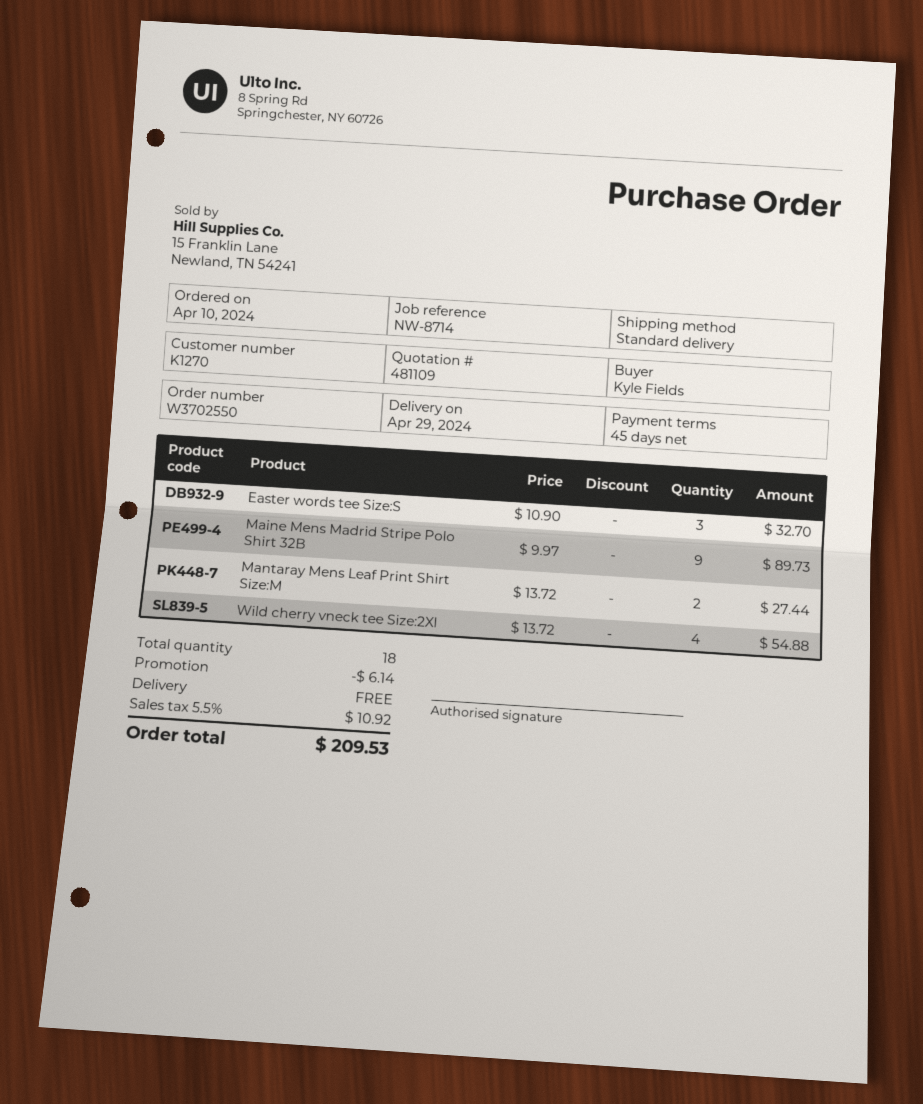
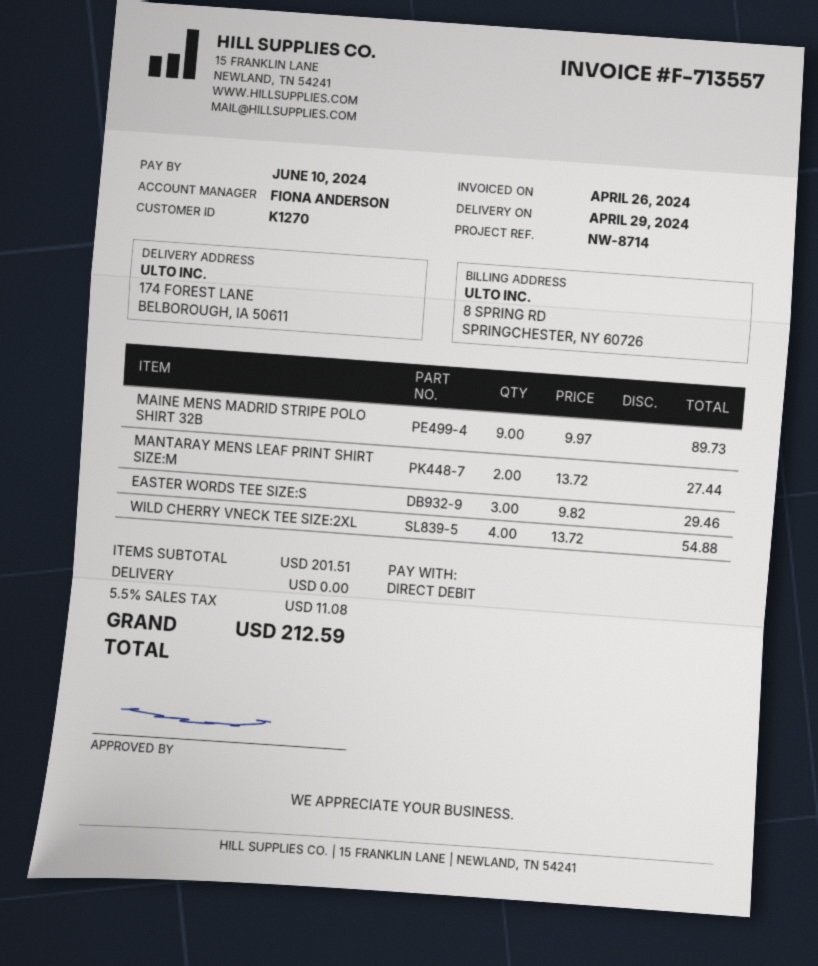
Easter words tee Size:S: 3 x 10.90 = 32.70 -> 3 x 9.82 = 29.46
discount: 6.14 -> none
tax: 5.5% = 10.92 -> 5.5% = 11.08
total: 209.53 -> 212.59

